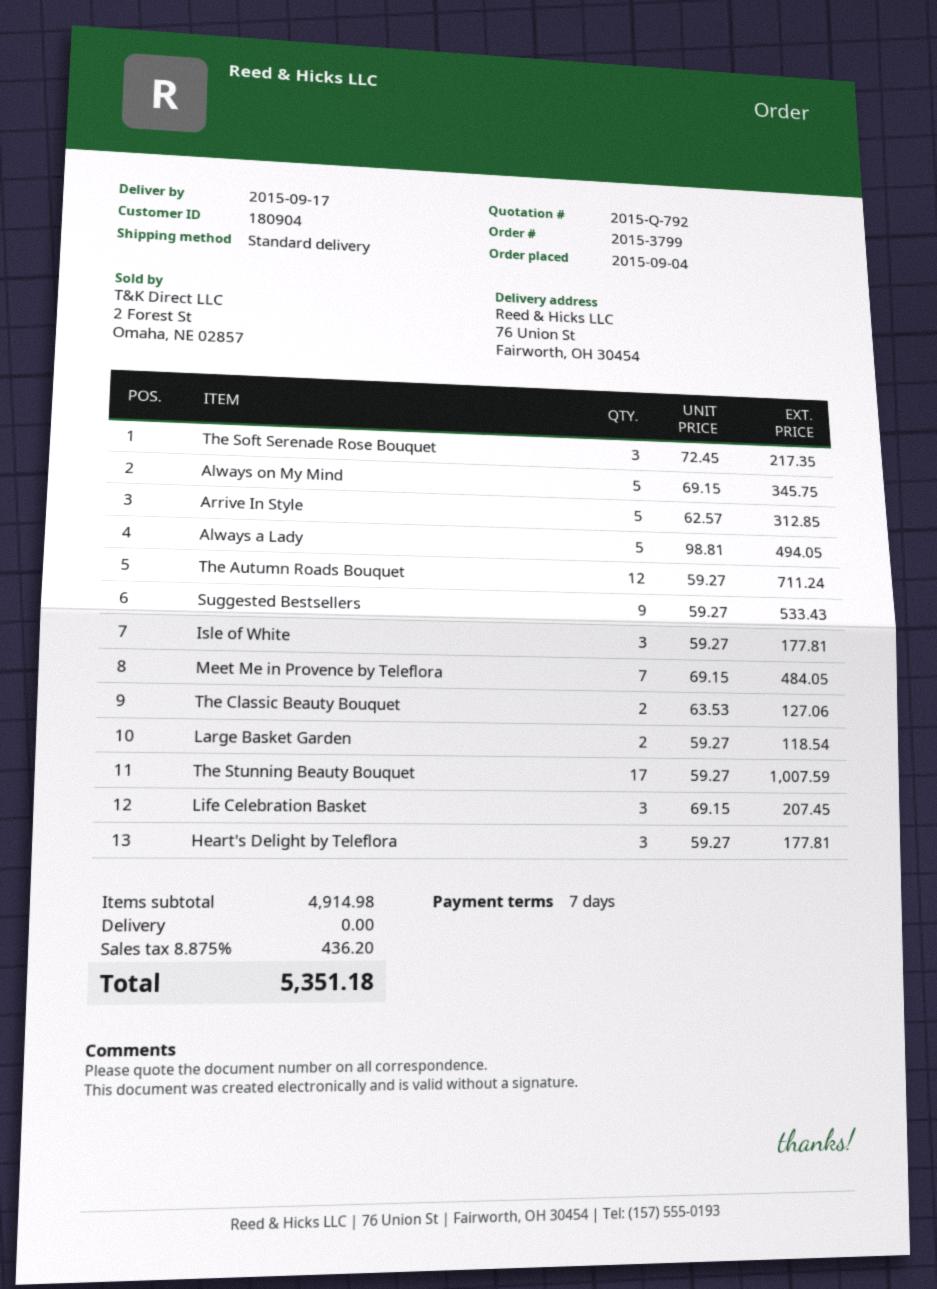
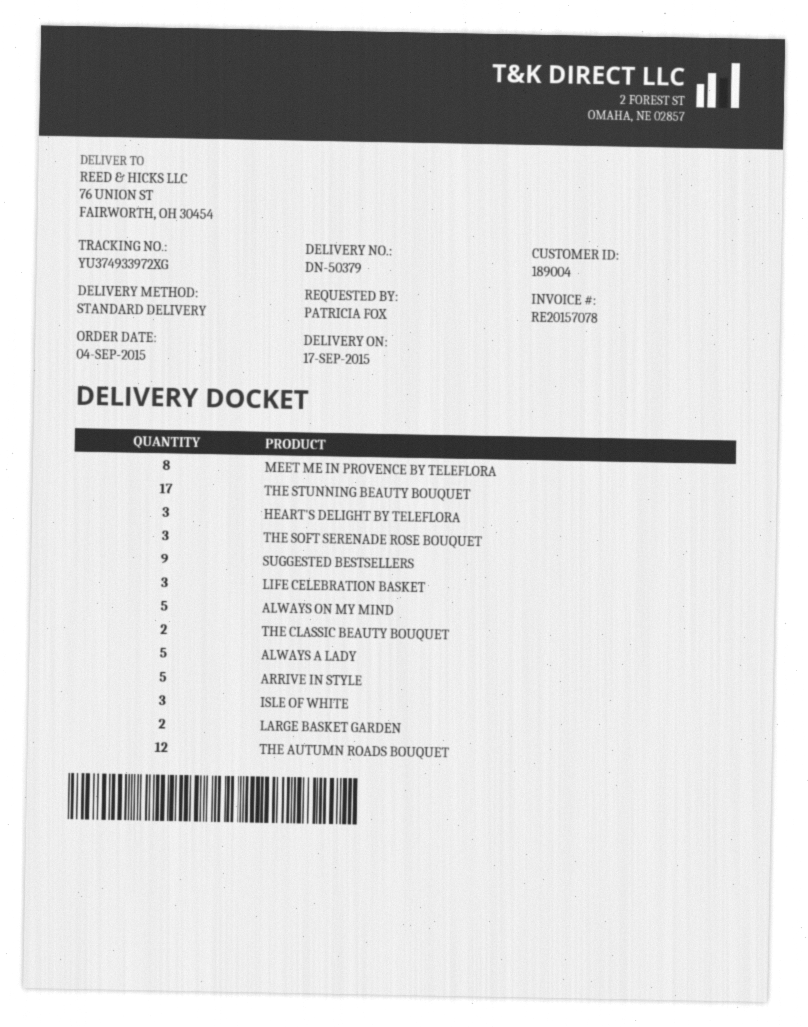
customer number: 180904 -> 189004
Meet Me in Provence by Teleflora: 7 -> 8

